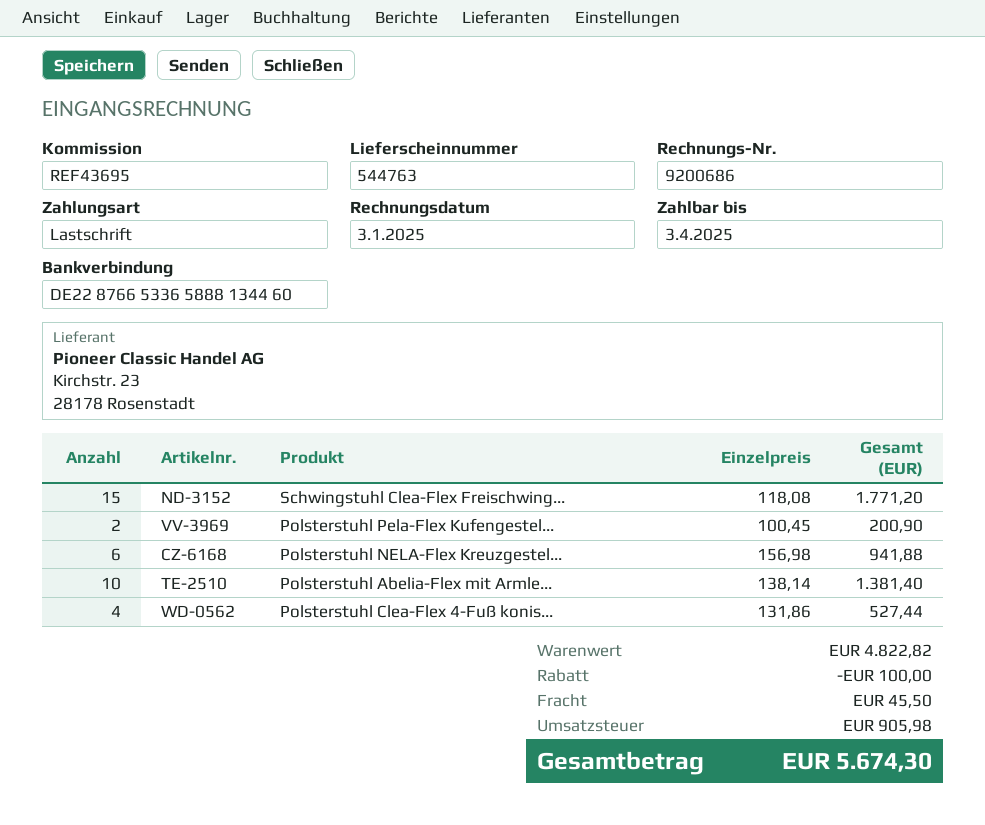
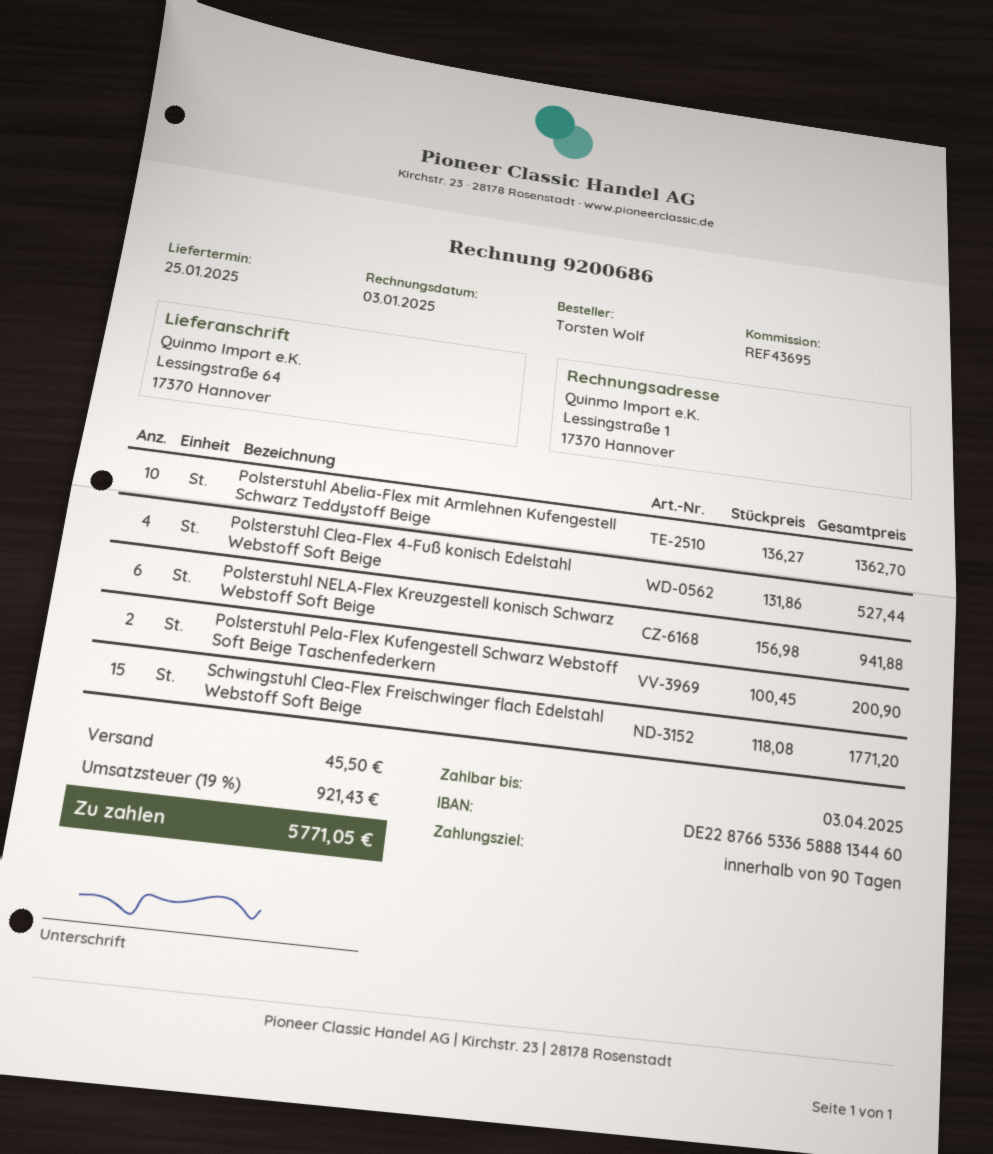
Polsterstuhl Abelia-Flex mit Armle...: 10 x 138.14 = 1381.40 -> 10 x 136.27 = 1362.70
discount: 100.00 -> none
tax: 905.98 -> 921.43
total: 5674.30 -> 5771.05

